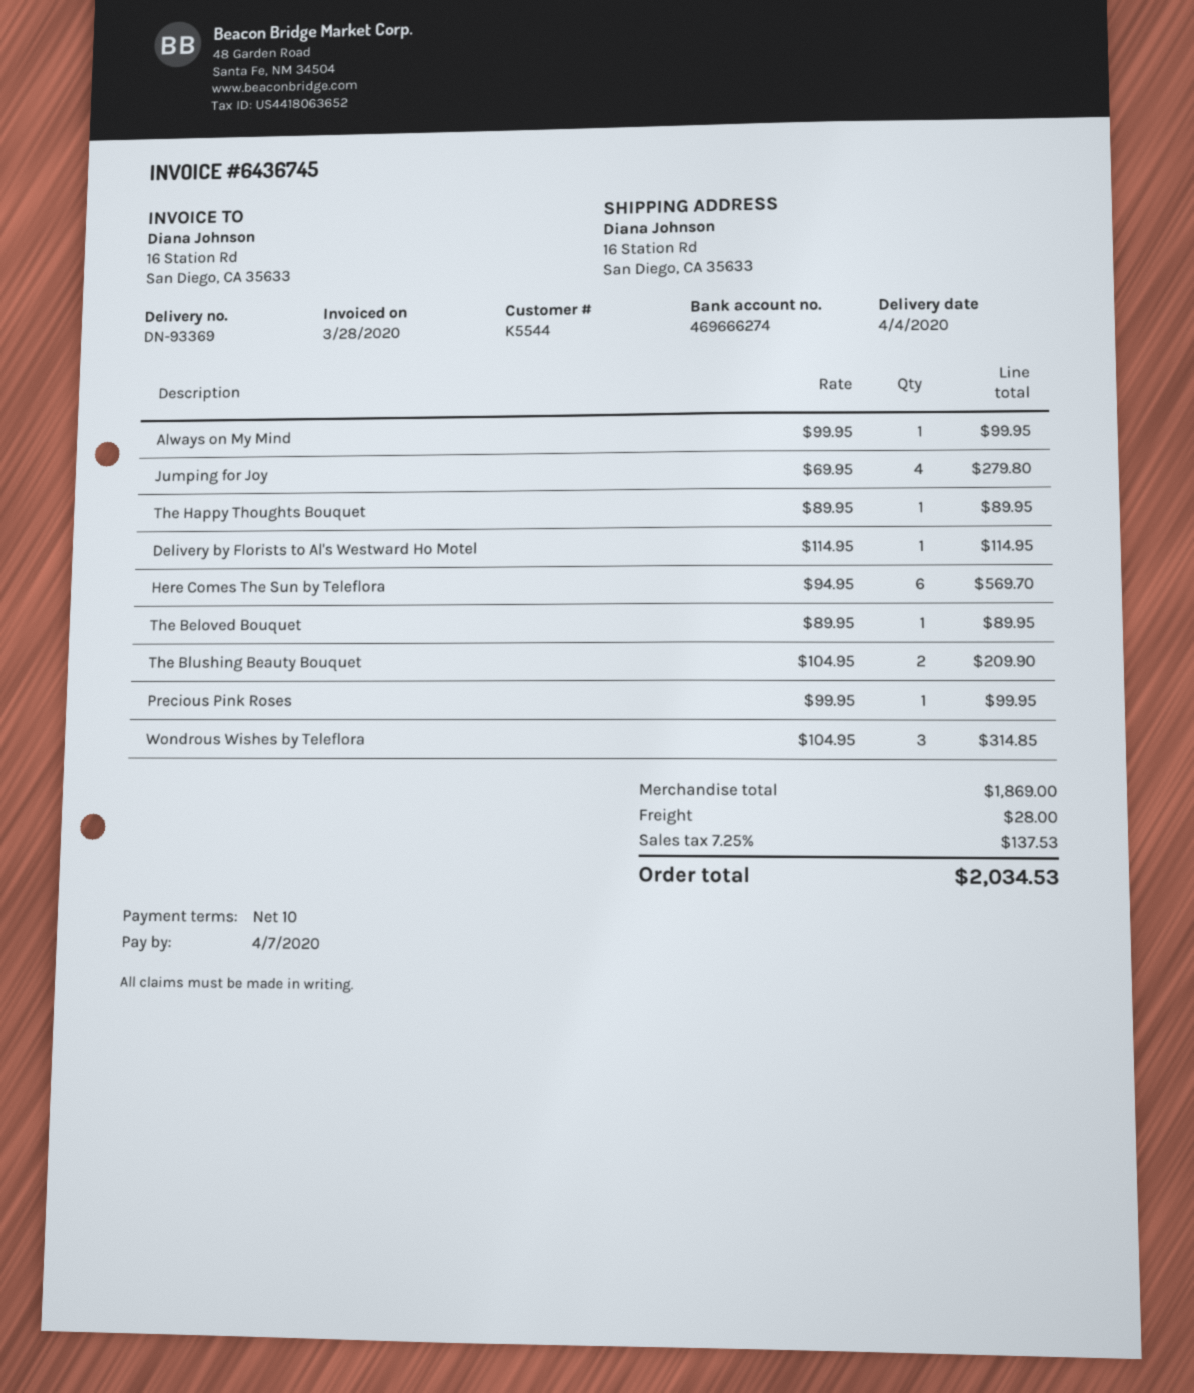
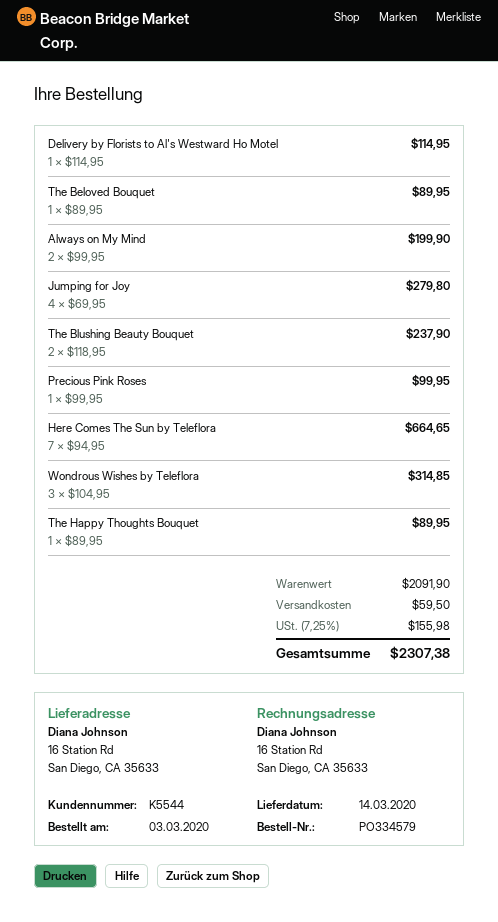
delivery date: 2020-04-04 -> 2020-03-14
Always on My Mind: 1 x 99.95 = 99.95 -> 2 x 99.95 = 199.90
Here Comes The Sun by Teleflora: 6 x 94.95 = 569.70 -> 7 x 94.95 = 664.65
The Blushing Beauty Bouquet: 2 x 104.95 = 209.90 -> 2 x 118.95 = 237.90
subtotal: 1869.00 -> 2091.90
shipping: 28.00 -> 59.50
tax: 7.25% = 137.53 -> 7.25% = 155.98
total: 2034.53 -> 2307.38

